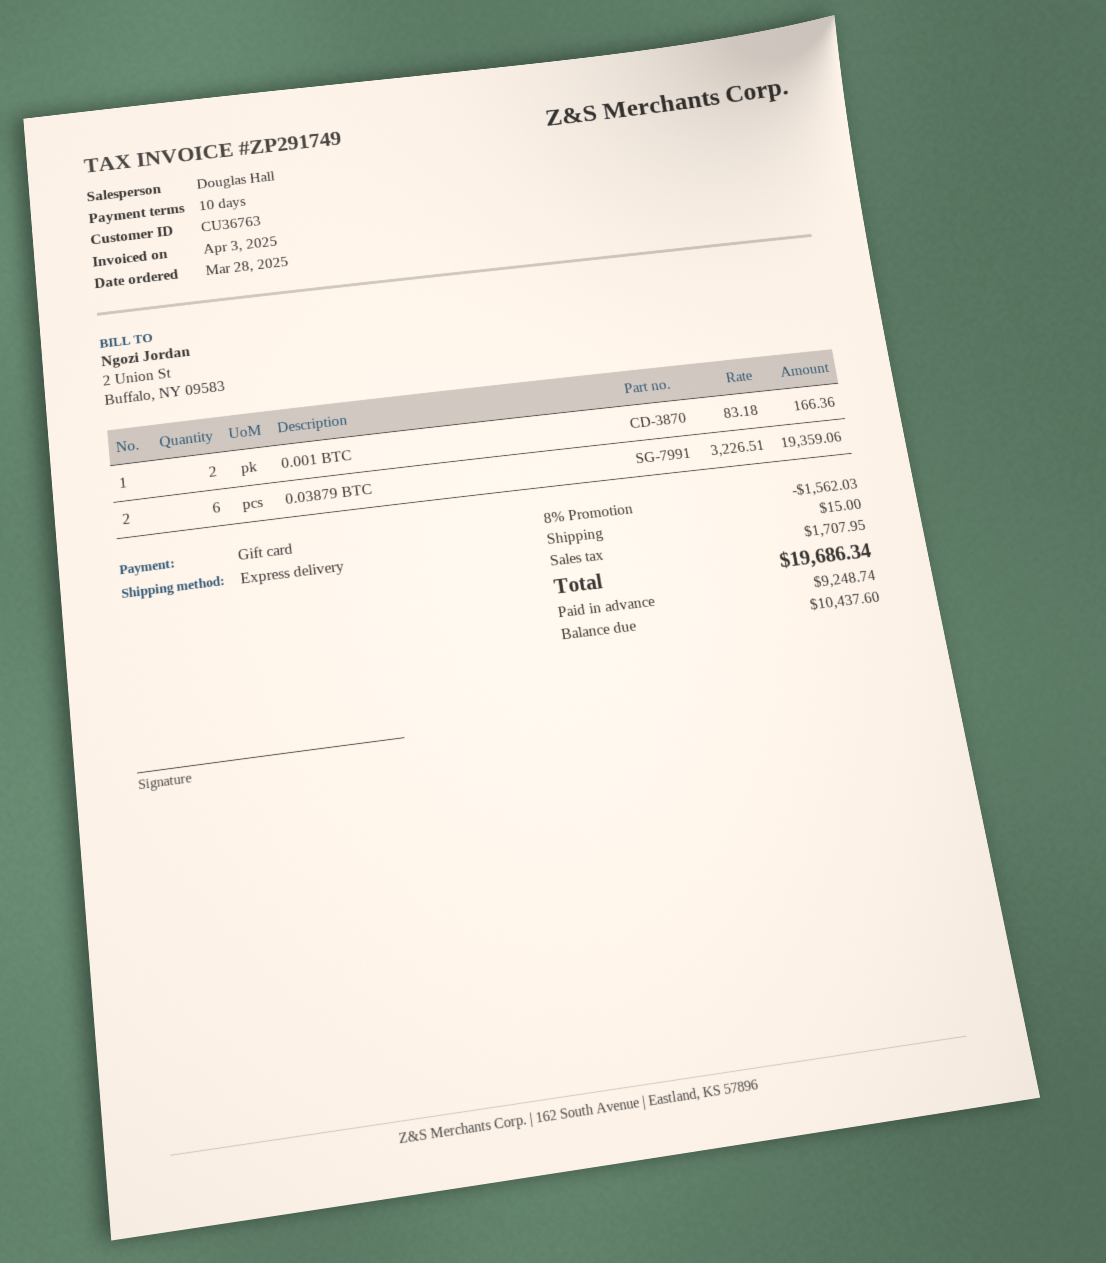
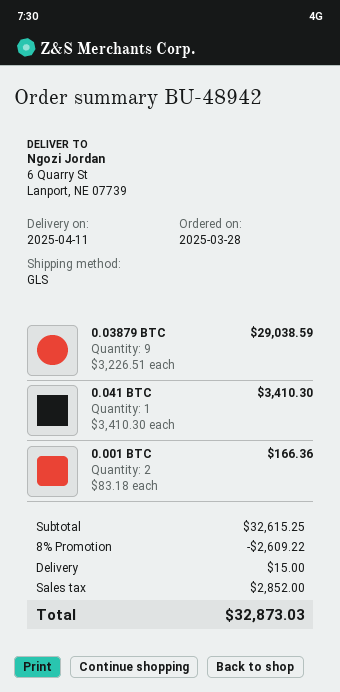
shipping method: express -> GLS
0.03879 BTC: 6 x 3226.51 = 19359.06 -> 9 x 3226.51 = 29038.59
0.041 BTC: none -> 1 x 3410.30 = 3410.30
discount: 8% = 1562.03 -> 8% = 2609.22
tax: 1707.95 -> 2852.00
total: 19686.34 -> 32873.03

